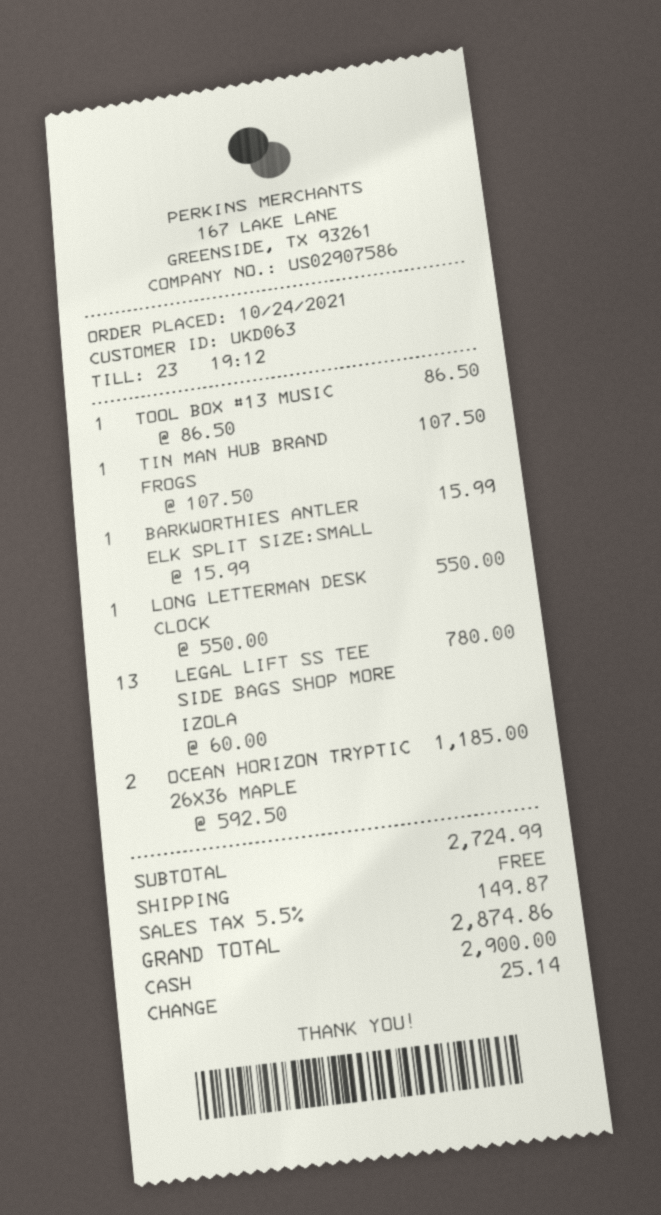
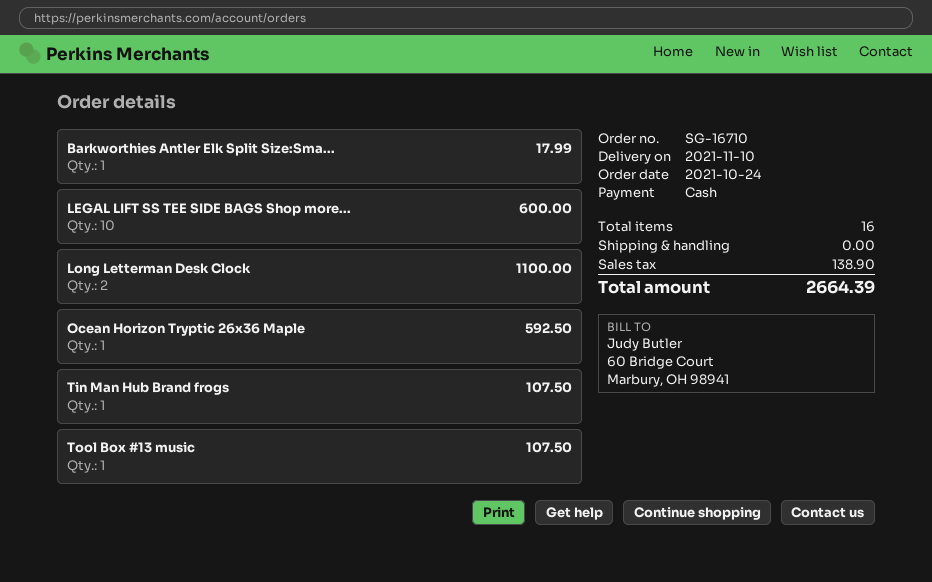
TOOL BOX #13 MUSIC: 1 for 86.50 -> 1 for 107.50
BARKWORTHIES ANTLER ELK SPLIT SIZE:SMALL: 1 for 15.99 -> 1 for 17.99
LONG LETTERMAN DESK CLOCK: 1 for 550.00 -> 2 for 1100.00
LEGAL LIFT SS TEE SIDE BAGS SHOP MORE IZOLA: 13 for 780.00 -> 10 for 600.00
OCEAN HORIZON TRYPTIC 26X36 MAPLE: 2 for 1185.00 -> 1 for 592.50
tax: 149.87 -> 138.90
total: 2874.86 -> 2664.39

